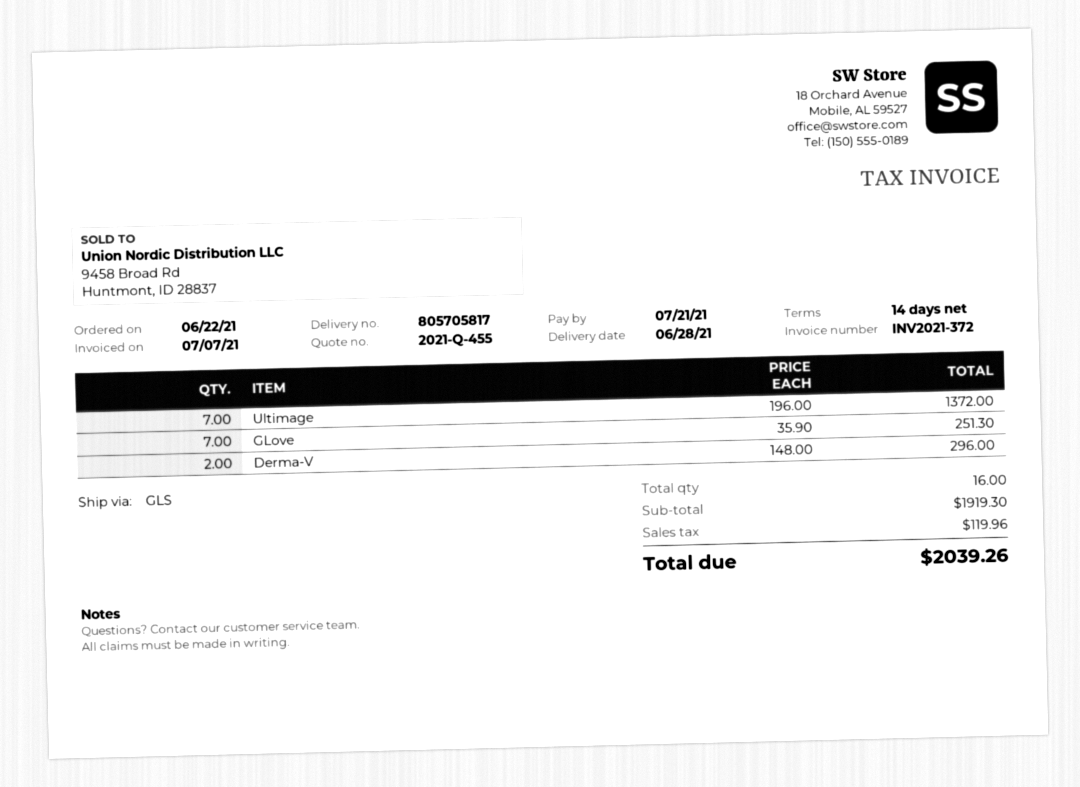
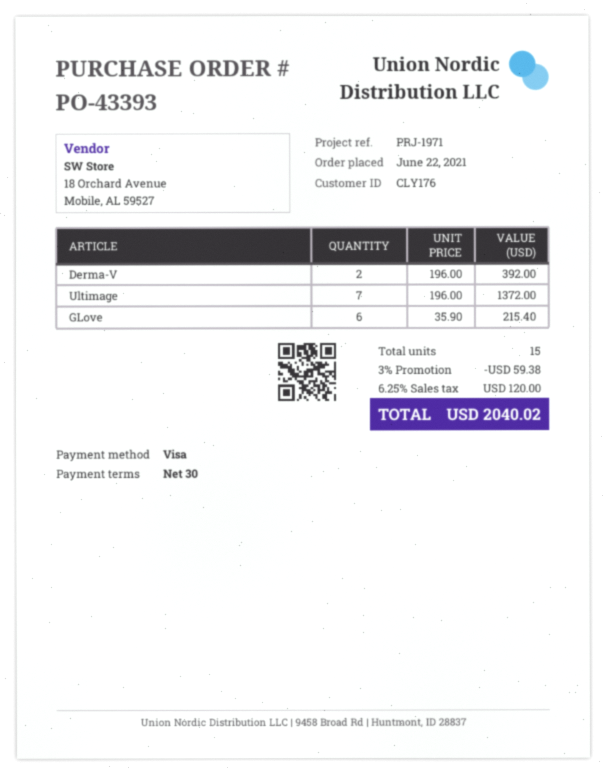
payment terms: 14 days -> 30 days
GLove: 7 x 35.90 = 251.30 -> 6 x 35.90 = 215.40
Derma-V: 2 x 148.00 = 296.00 -> 2 x 196.00 = 392.00
total quantity: 16 -> 15
discount: none -> 3% = 59.38
tax: 119.96 -> 120.00
total: 2039.26 -> 2040.02

